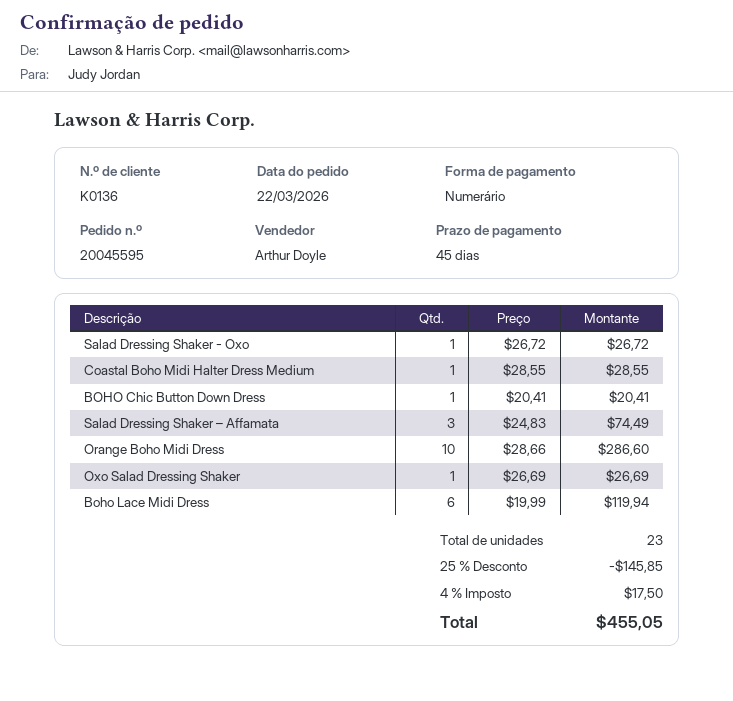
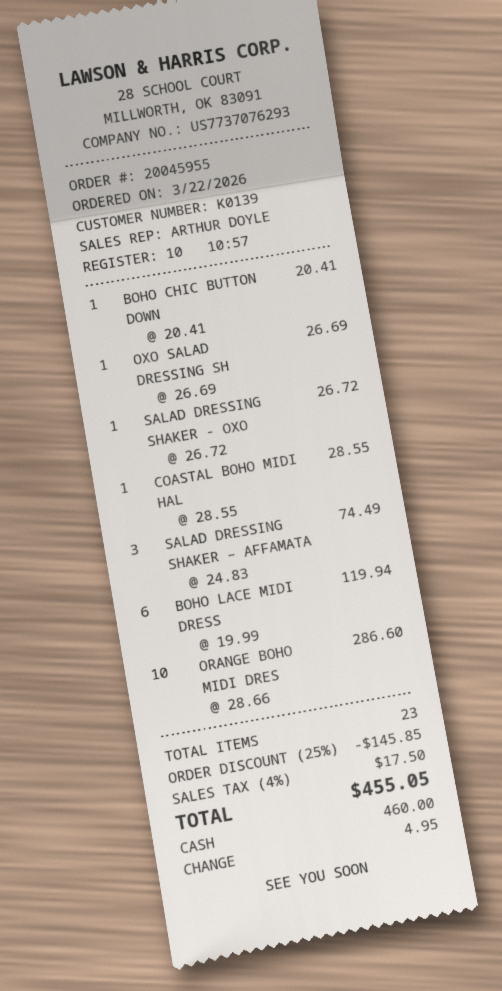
order number: 20045595 -> 20045955
customer number: K0136 -> K0139

